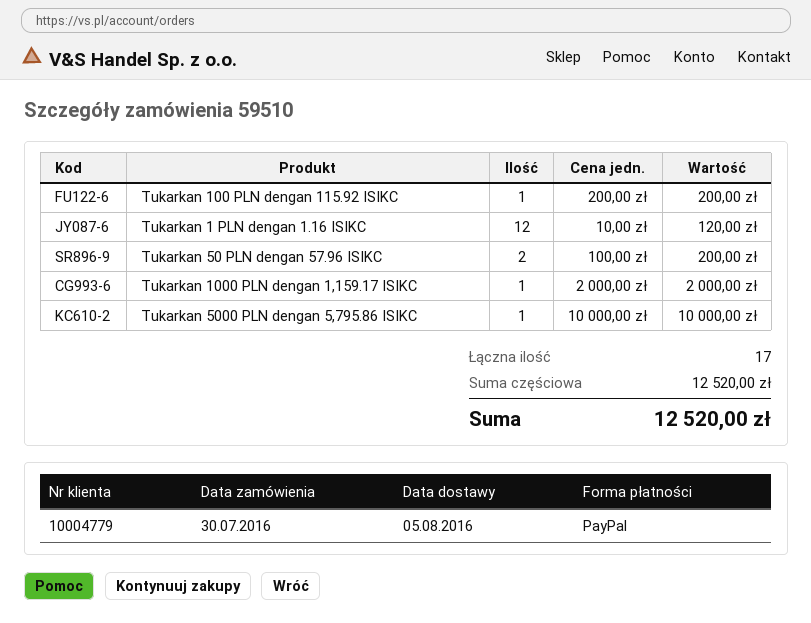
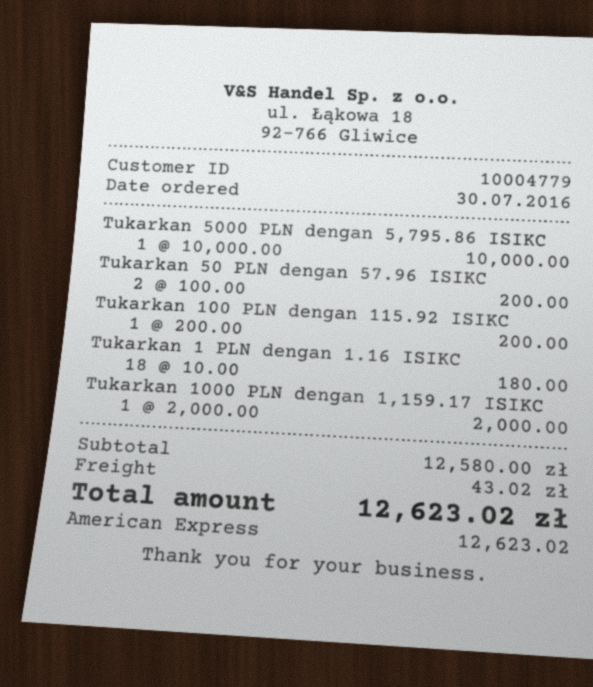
payment method: PayPal -> American Express
Tukarkan 1 PLN dengan 1.16 ISIKC: 12 x 10.00 = 120.00 -> 18 x 10.00 = 180.00
subtotal: 12520.00 -> 12580.00
shipping: none -> 43.02
total: 12520.00 -> 12623.02

